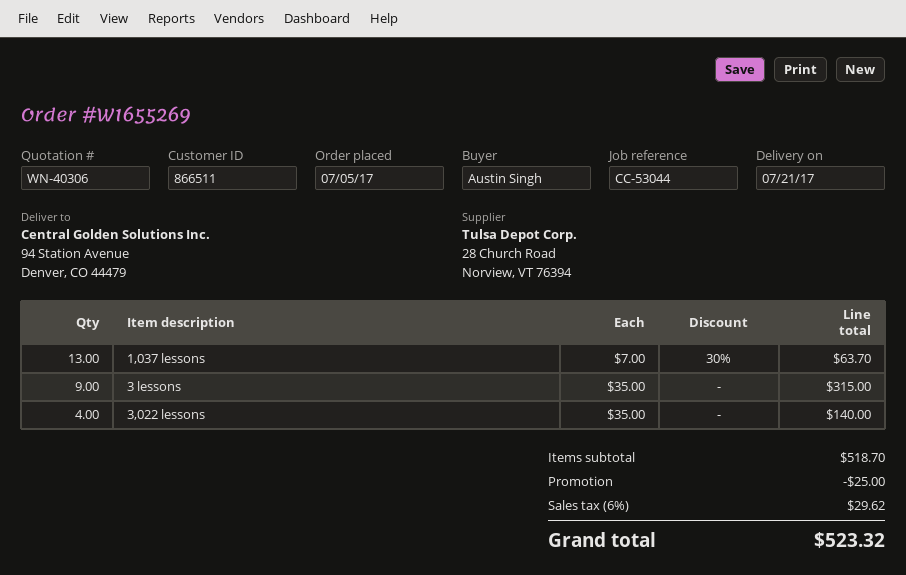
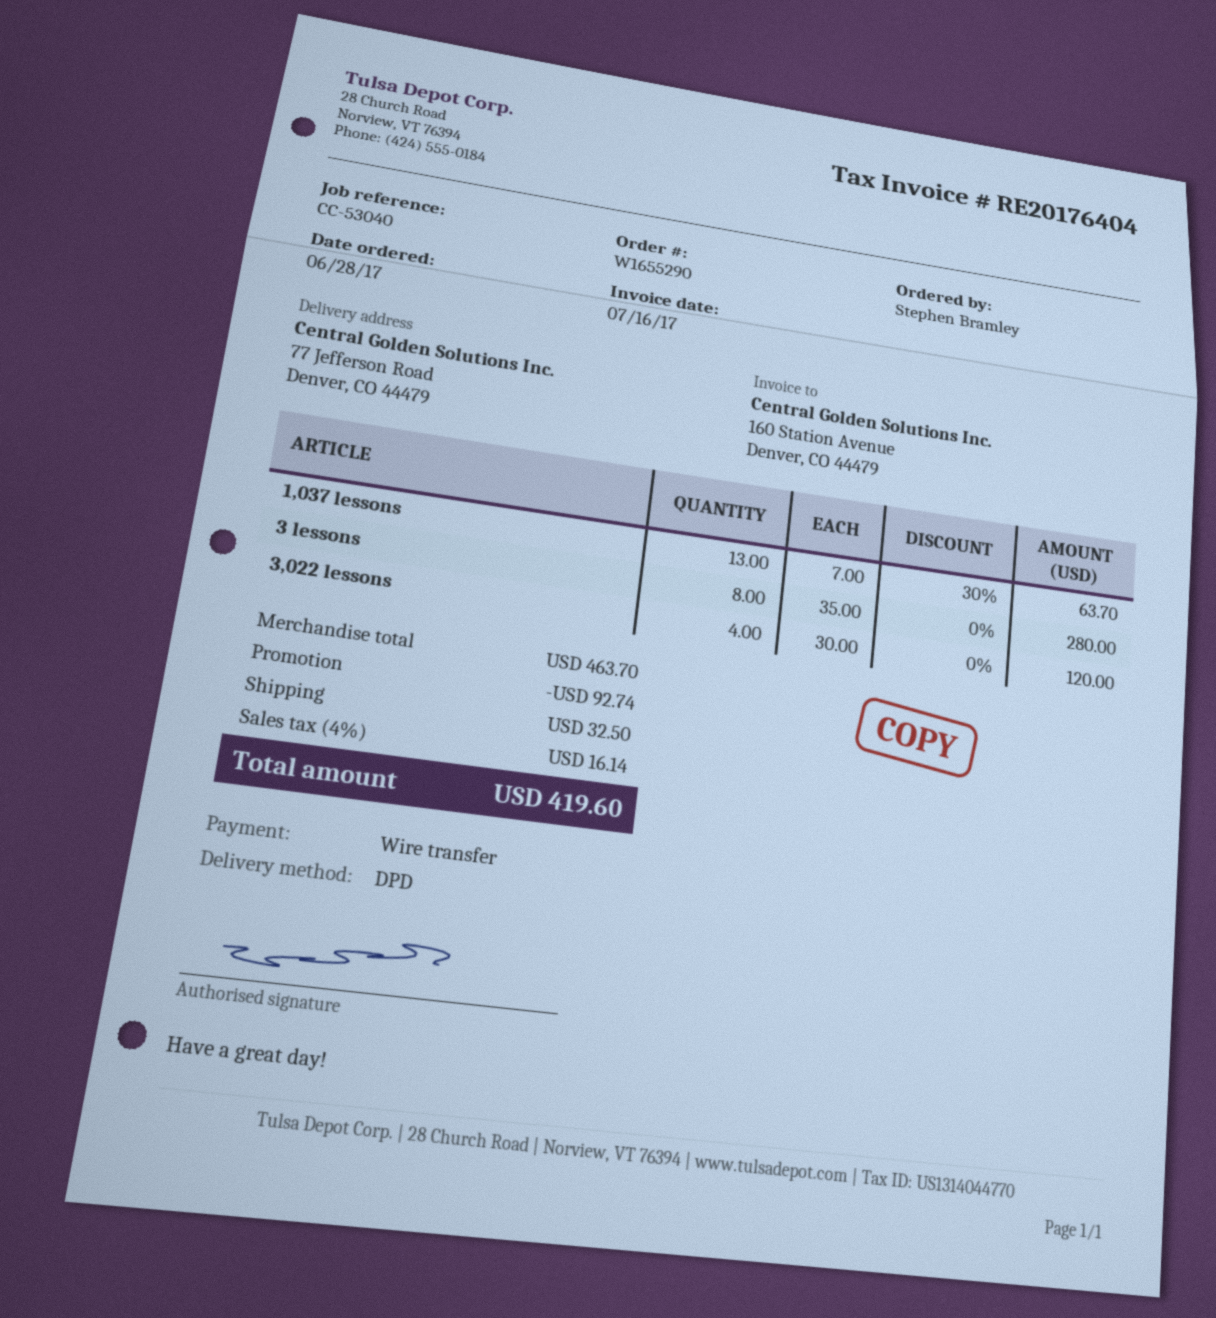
order number: W1655269 -> W1655290
order date: 2017-07-05 -> 2017-06-28
reference: CC-53044 -> CC-53040
ordered by: Austin Singh -> Stephen Bramley
ship to: 94 Station Avenue, Denver, CO 44479 -> 77 Jefferson Road, Denver, CO 44479
3 lessons: 9 x 35.00 = 315.00 -> 8 x 35.00 = 280.00
3,022 lessons: 4 x 35.00 = 140.00 -> 4 x 30.00 = 120.00
subtotal: 518.70 -> 463.70
discount: 25.00 -> 92.74
shipping: none -> 32.50
tax: 6% = 29.62 -> 4% = 16.14
total: 523.32 -> 419.60

